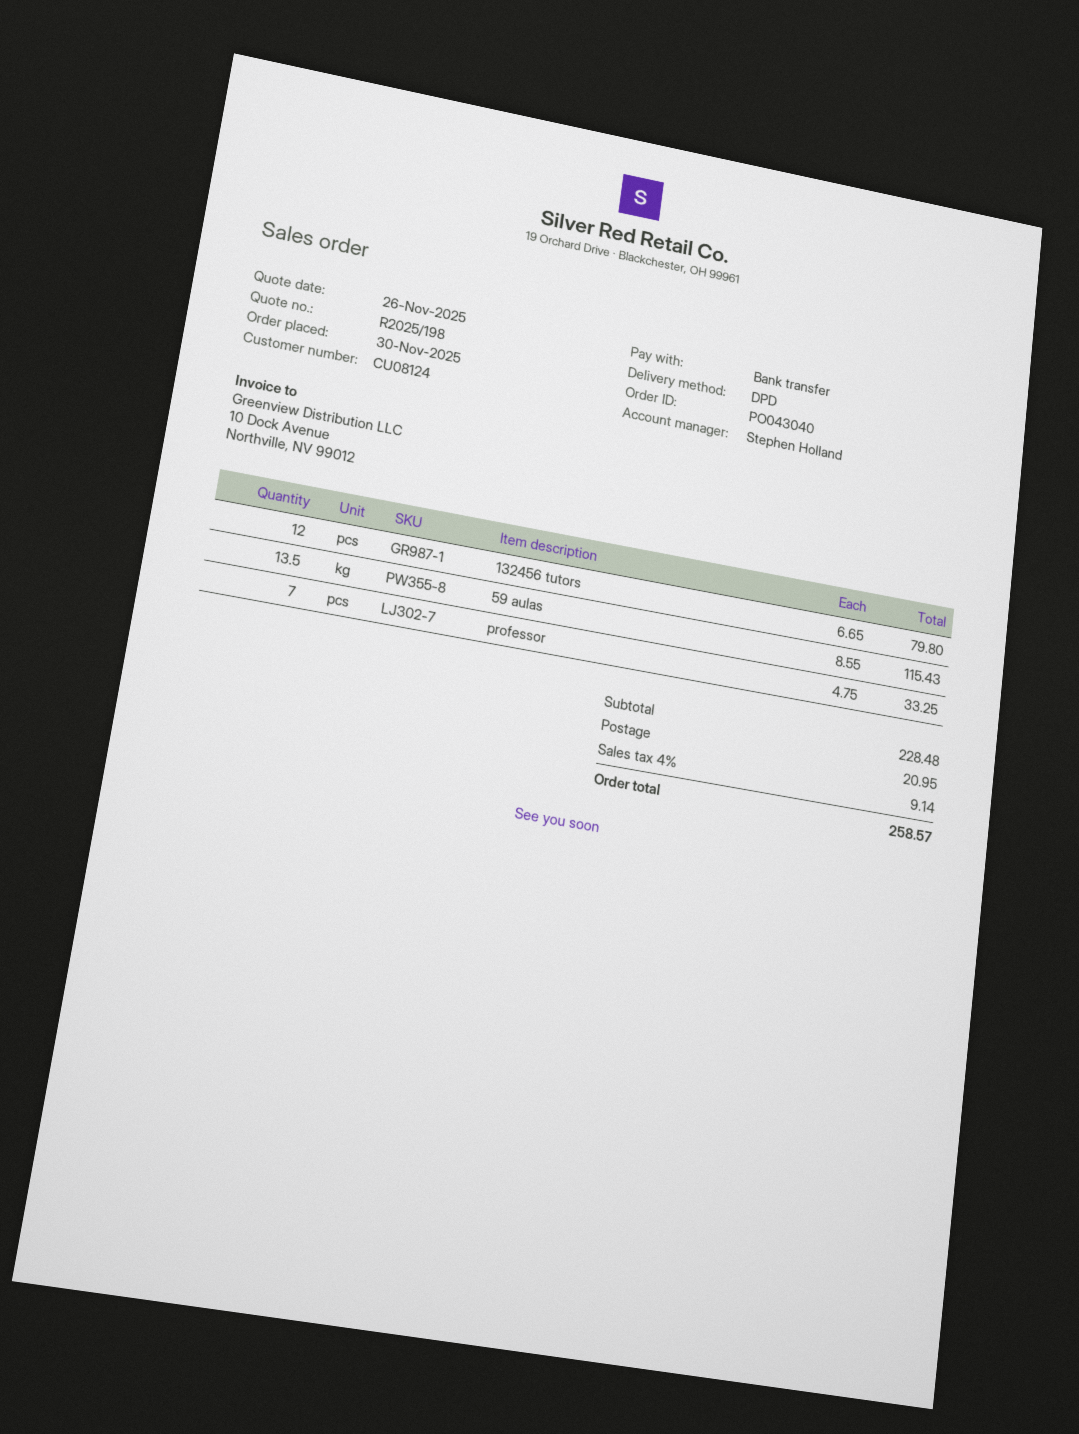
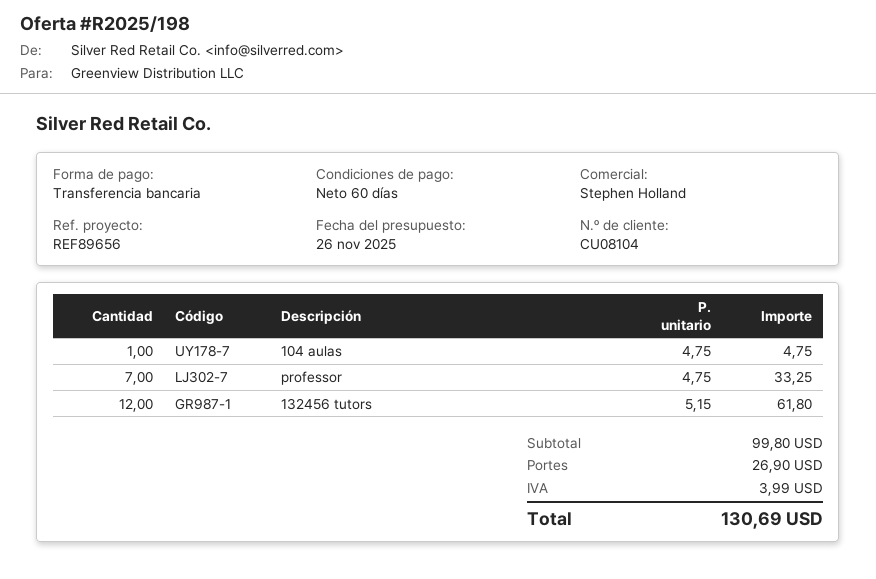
customer number: CU08124 -> CU08104
132456 tutors: 12 x 6.65 = 79.80 -> 12 x 5.15 = 61.80
59 aulas: 13.5 x 8.55 = 115.43 -> none
104 aulas: none -> 1 x 4.75 = 4.75
subtotal: 228.48 -> 99.80
shipping: 20.95 -> 26.90
tax: 9.14 -> 3.99
total: 258.57 -> 130.69

